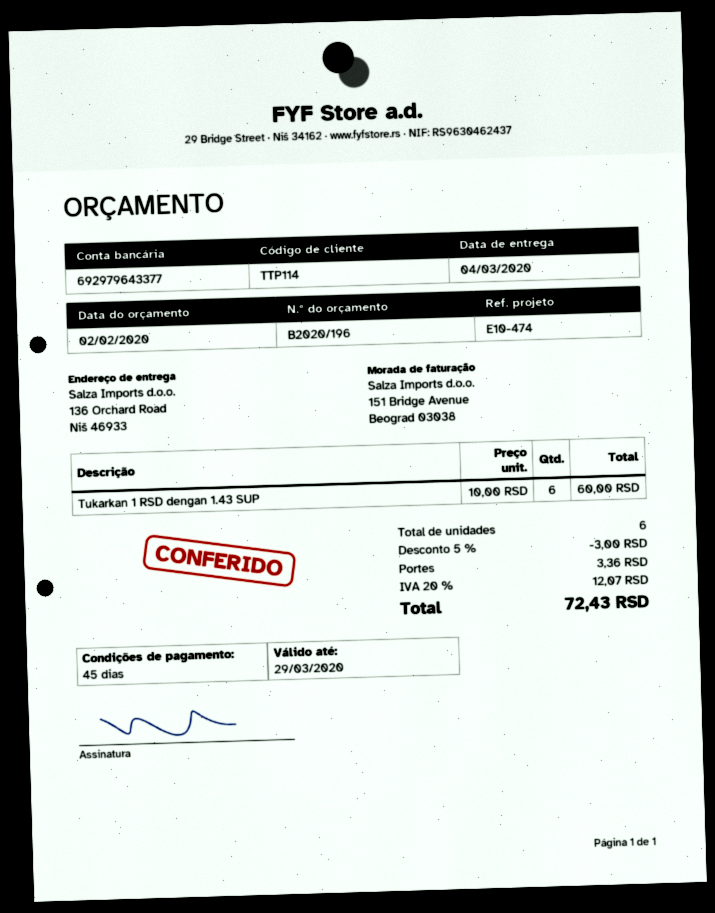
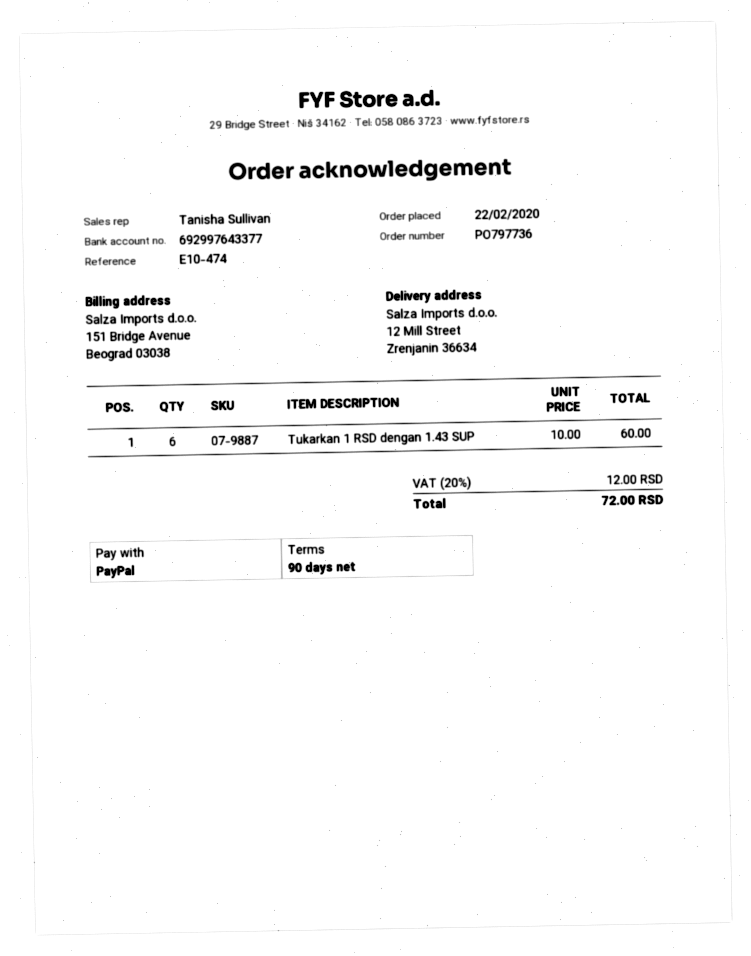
payment terms: 45 days -> 90 days
bank account: 692979643377 -> 692997643377
ship to: 136 Orchard Road, Niš 46933 -> 12 Mill Street, Zrenjanin 36634
discount: 5% = 3.00 -> none
shipping: 3.36 -> none
tax: 20% = 12.07 -> 20% = 12.00
total: 72.43 -> 72.00

